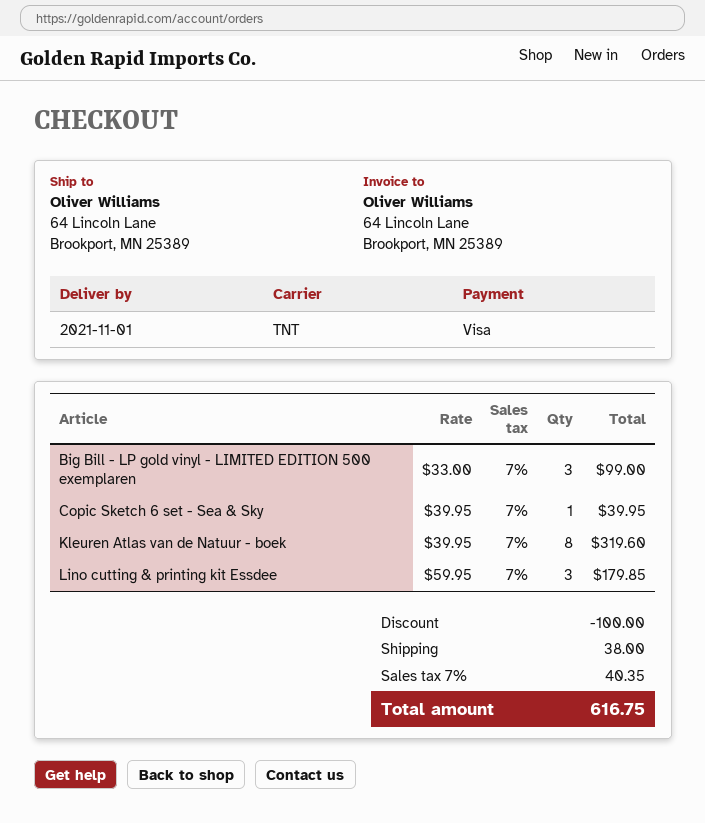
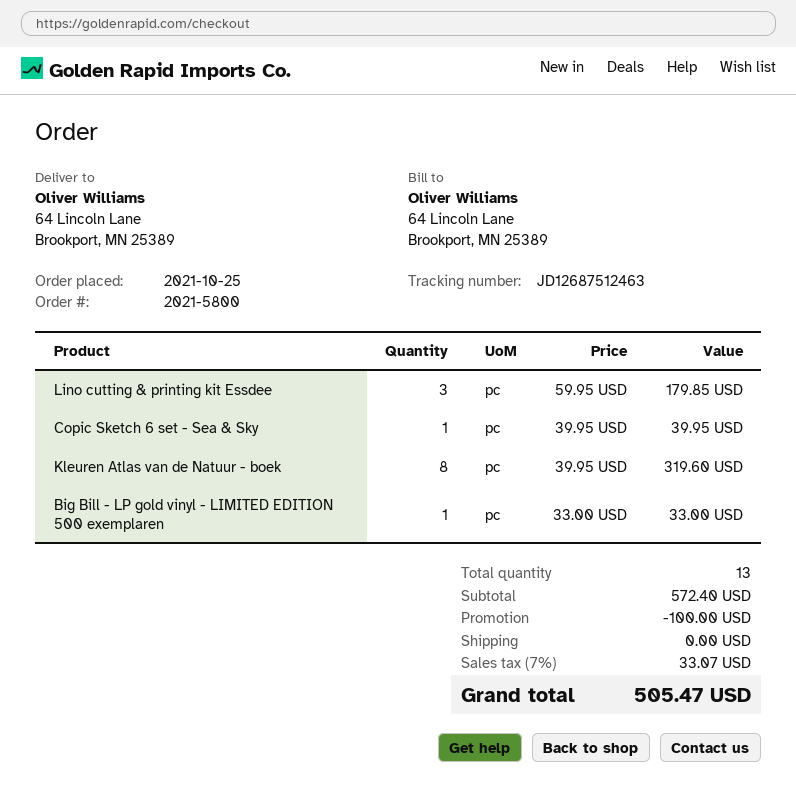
Big Bill - LP gold vinyl - LIMITED EDITION 500 exemplaren: 3 x 33.00 = 99.00 -> 1 x 33.00 = 33.00
shipping: 38.00 -> 0.00
tax: 7% = 40.35 -> 7% = 33.07
total: 616.75 -> 505.47

